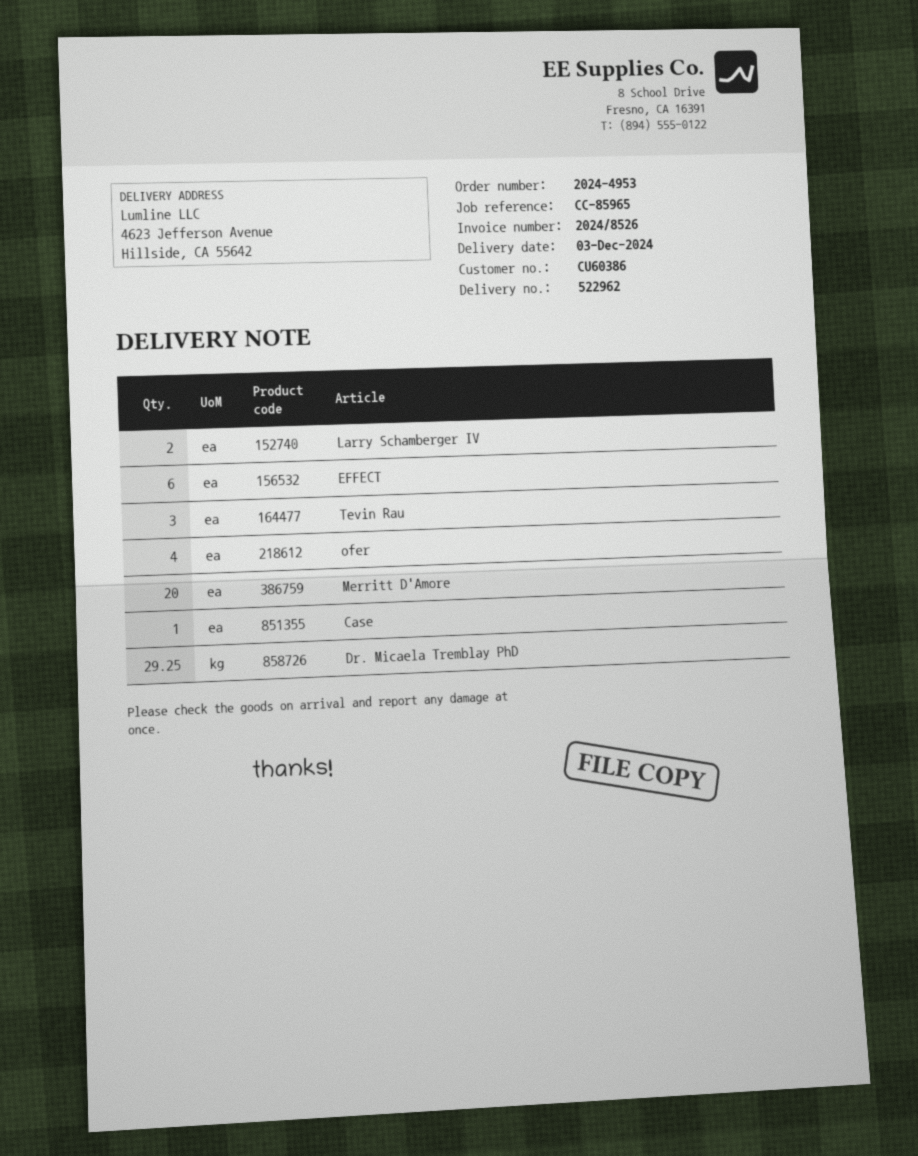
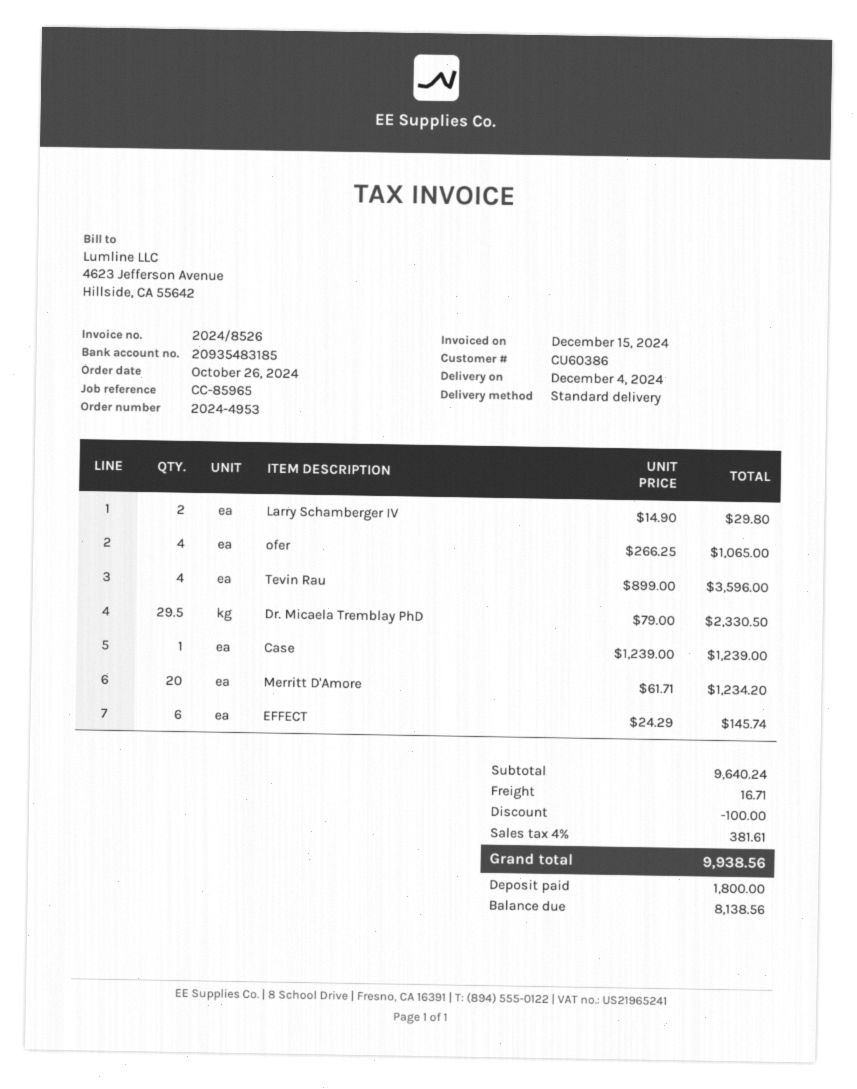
delivery date: 2024-12-03 -> 2024-12-04
Tevin Rau: 3 -> 4
Dr. Micaela Tremblay PhD: 29.25 -> 29.5

